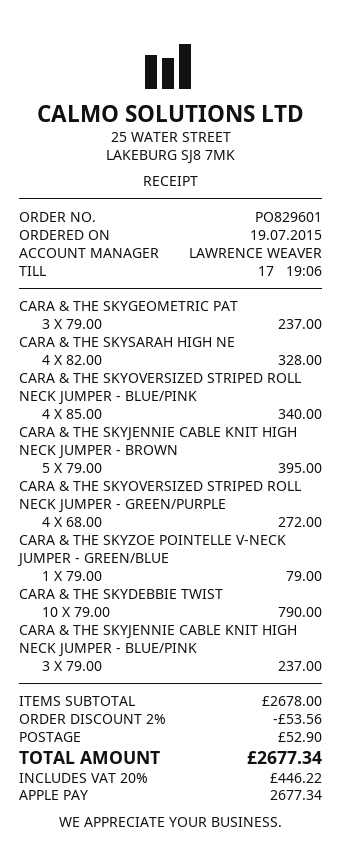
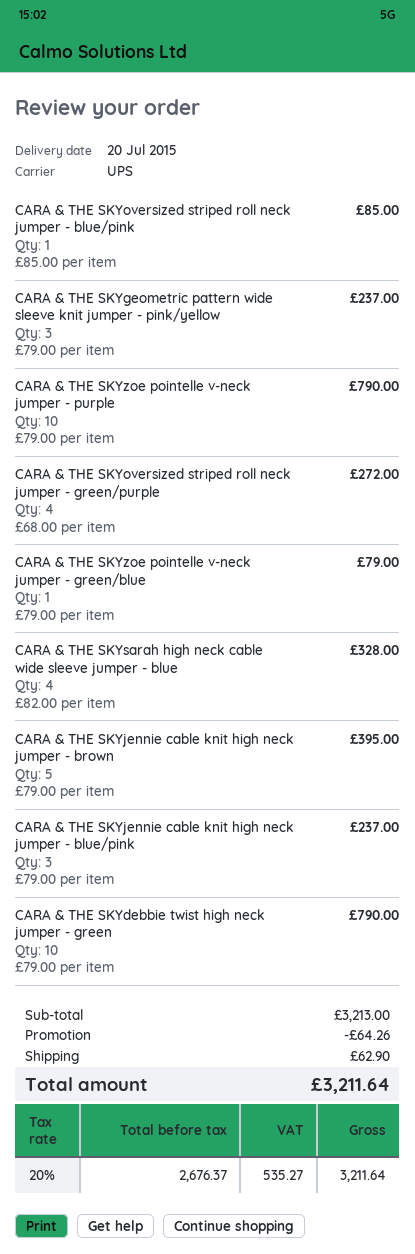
CARA & THE SKYOVERSIZED STRIPED ROLL NECK JUMPER - BLUE/PINK: 4 x 85.00 = 340.00 -> 1 x 85.00 = 85.00
CARA & THE SKYzoe pointelle v-neck jumper - purple: none -> 10 x 79.00 = 790.00
subtotal: 2678.00 -> 3213.00
discount: 53.56 -> 64.26
shipping: 52.90 -> 62.90
tax: 20% = 446.22 -> 20% = 535.27
total: 2677.34 -> 3211.64

